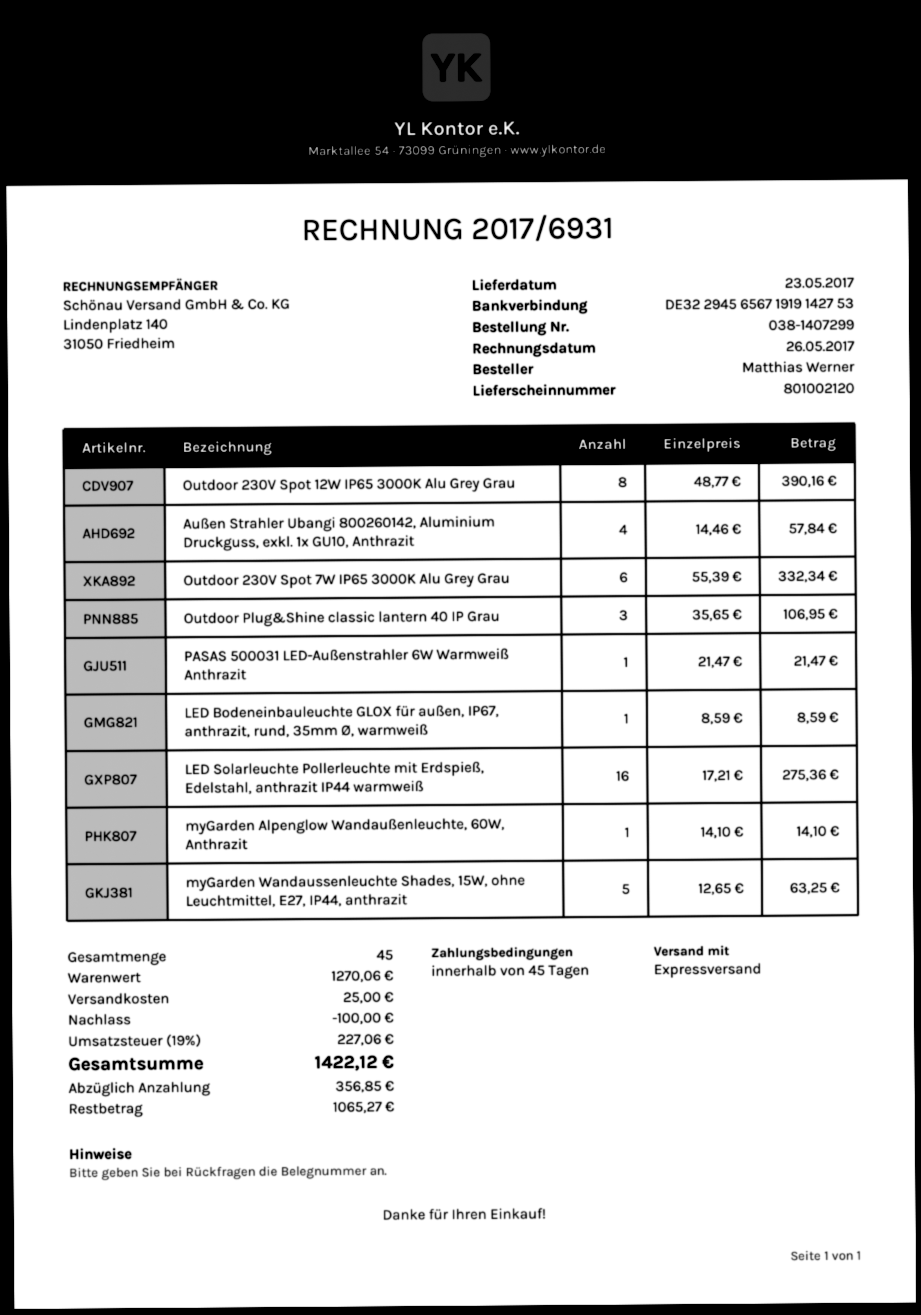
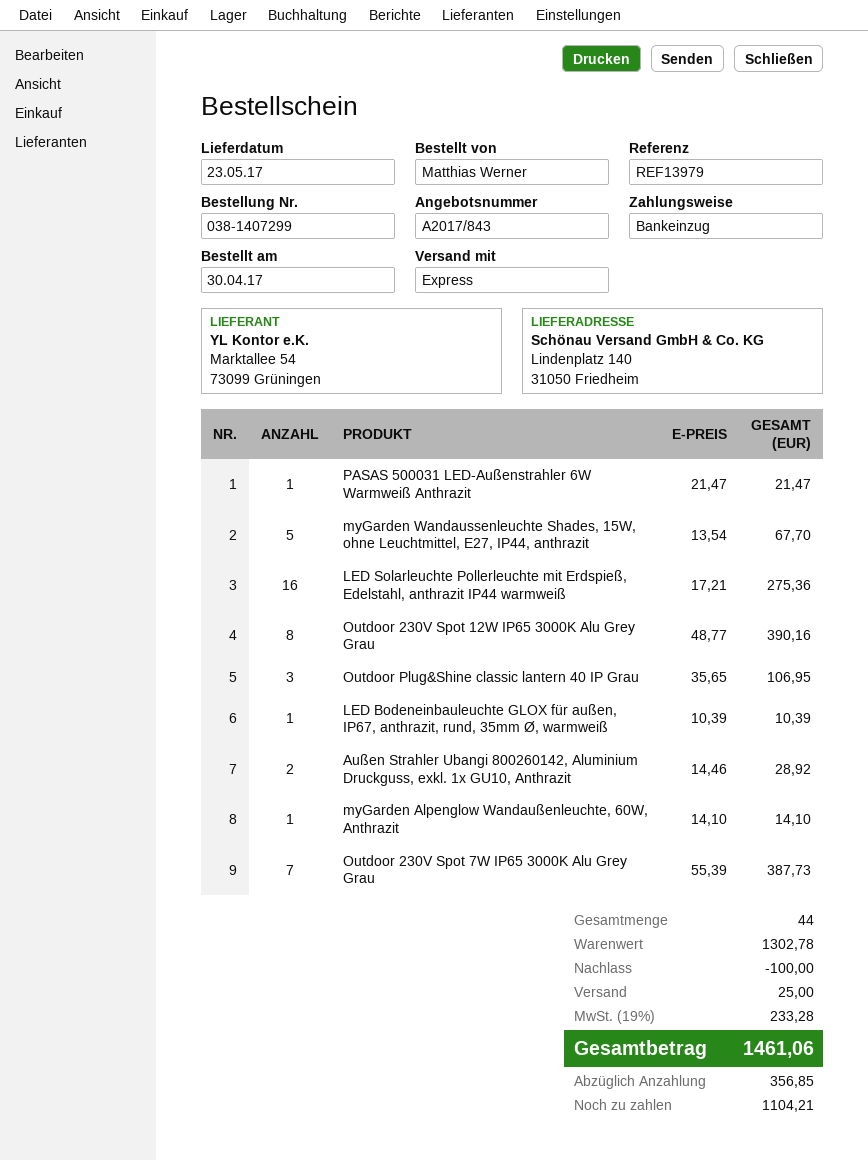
Außen Strahler Ubangi 800260142, Aluminium Druckguss, exkl. 1x GU10, Anthrazit: 4 x 14.46 = 57.84 -> 2 x 14.46 = 28.92
Outdoor 230V Spot 7W IP65 3000K Alu Grey Grau: 6 x 55.39 = 332.34 -> 7 x 55.39 = 387.73
LED Bodeneinbauleuchte GLOX für außen, IP67, anthrazit, rund, 35mm Ø, warmweiß: 1 x 8.59 = 8.59 -> 1 x 10.39 = 10.39
myGarden Wandaussenleuchte Shades, 15W, ohne Leuchtmittel, E27, IP44, anthrazit: 5 x 12.65 = 63.25 -> 5 x 13.54 = 67.70
total quantity: 45 -> 44
subtotal: 1270.06 -> 1302.78
tax: 19% = 227.06 -> 19% = 233.28
total: 1422.12 -> 1461.06
balance: 1065.27 -> 1104.21

